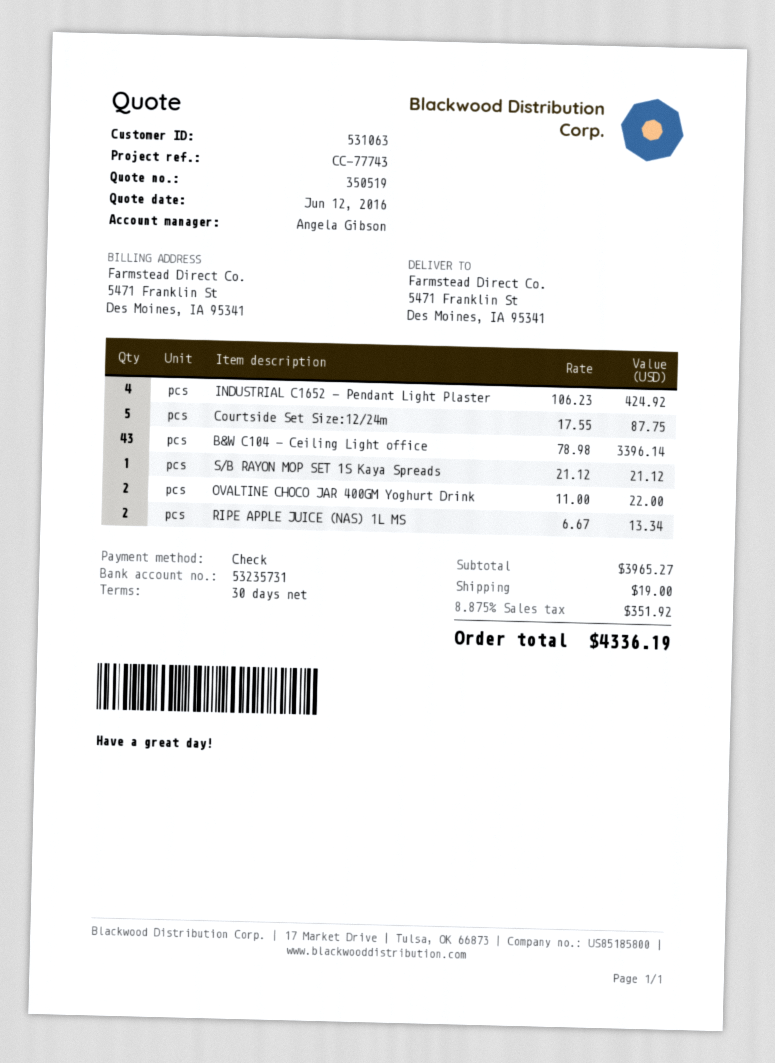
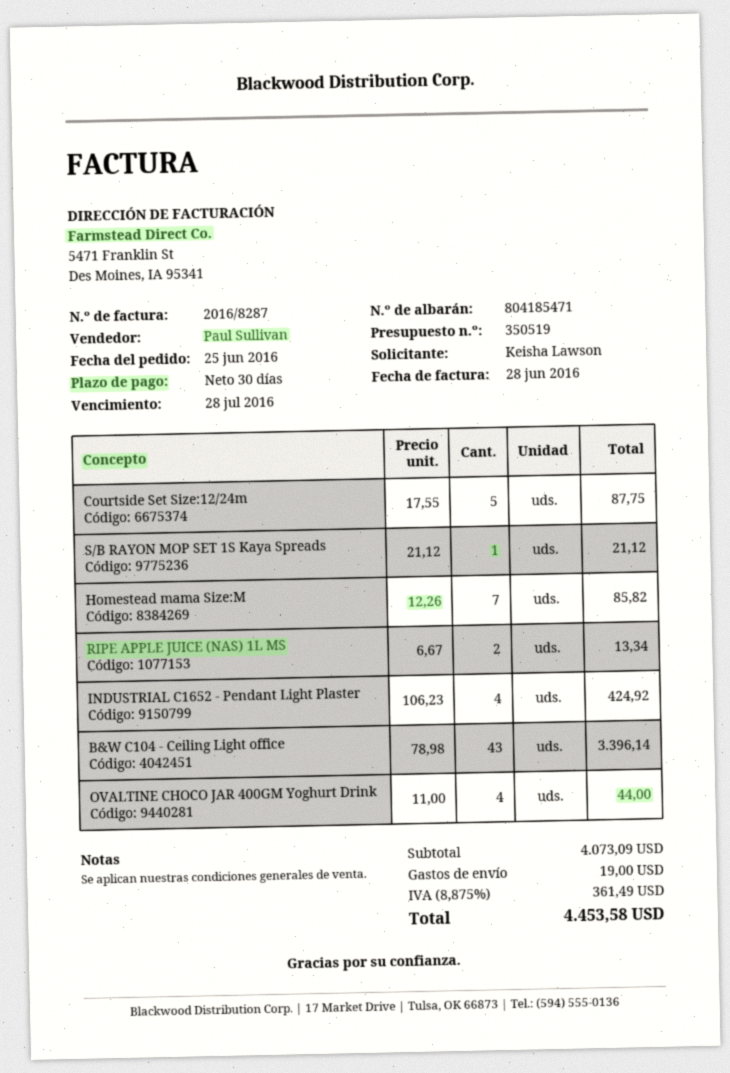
sales rep: Angela Gibson -> Paul Sullivan
OVALTINE CHOCO JAR 400GM Yoghurt Drink: 2 x 11.00 = 22.00 -> 4 x 11.00 = 44.00
Homestead mama Size:M: none -> 7 x 12.26 = 85.82
subtotal: 3965.27 -> 4073.09
tax: 8.875% = 351.92 -> 8.875% = 361.49
total: 4336.19 -> 4453.58

